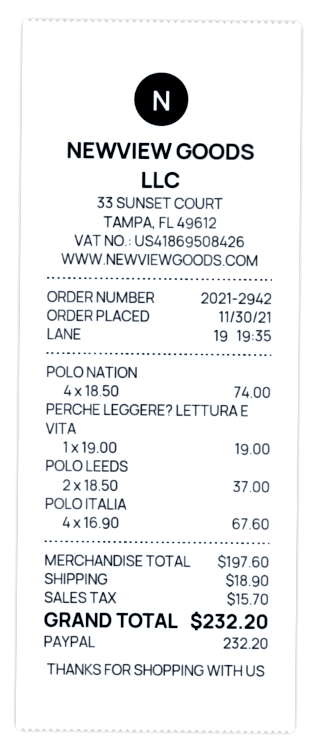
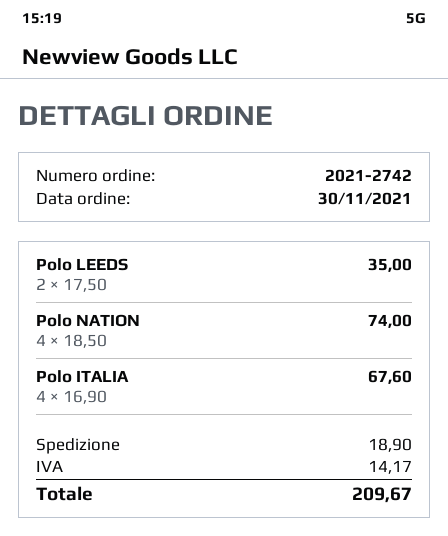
order number: 2021-2942 -> 2021-2742
PERCHE LEGGERE? LETTURA E VITA: 1 x 19.00 = 19.00 -> none
POLO LEEDS: 2 x 18.50 = 37.00 -> 2 x 17.50 = 35.00
tax: 15.70 -> 14.17
total: 232.20 -> 209.67

